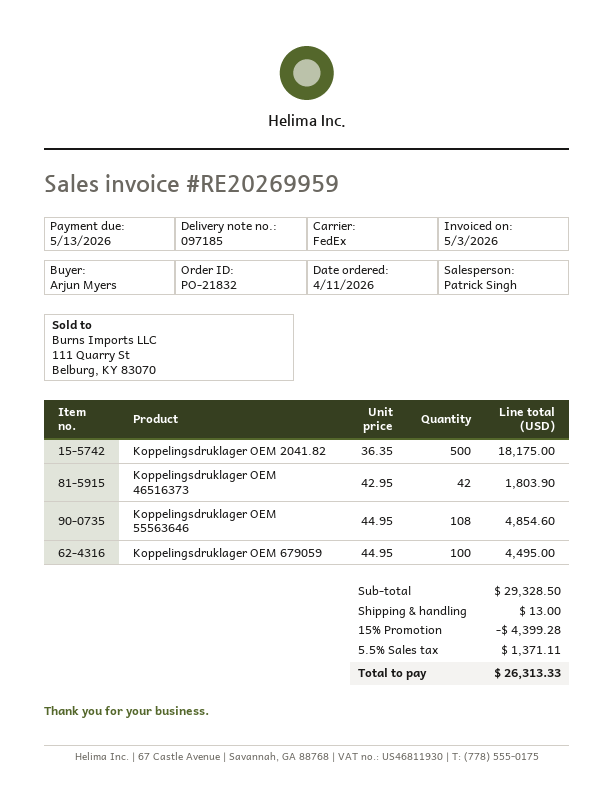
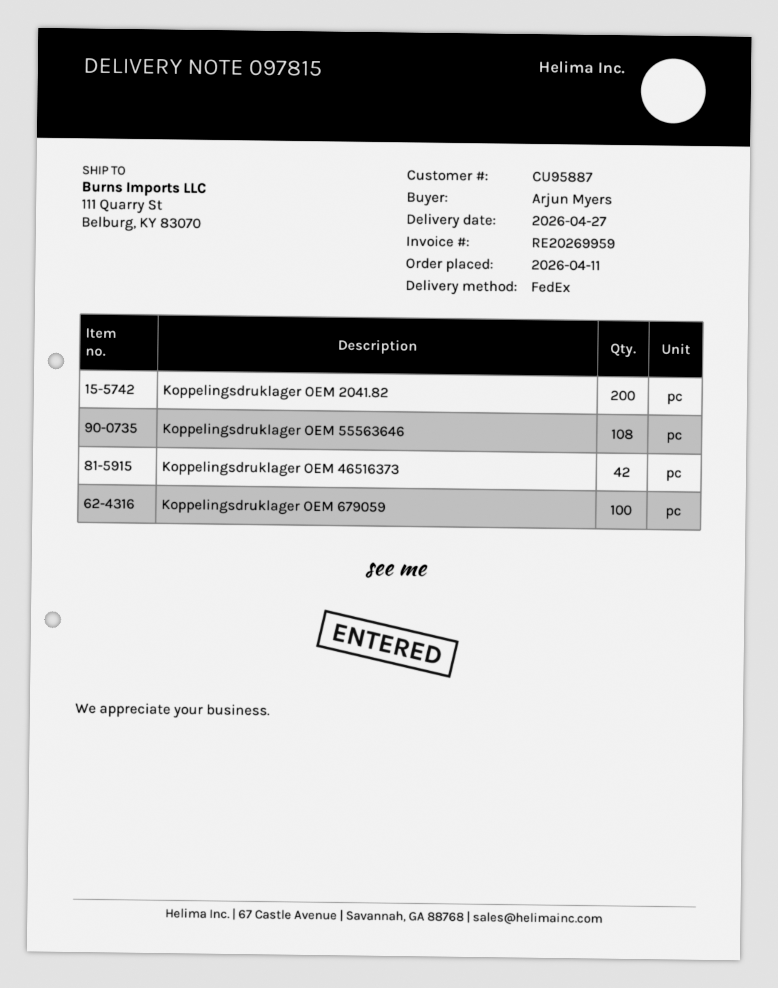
delivery note number: 097185 -> 097815
Koppelingsdruklager OEM 2041.82: 500 -> 200

